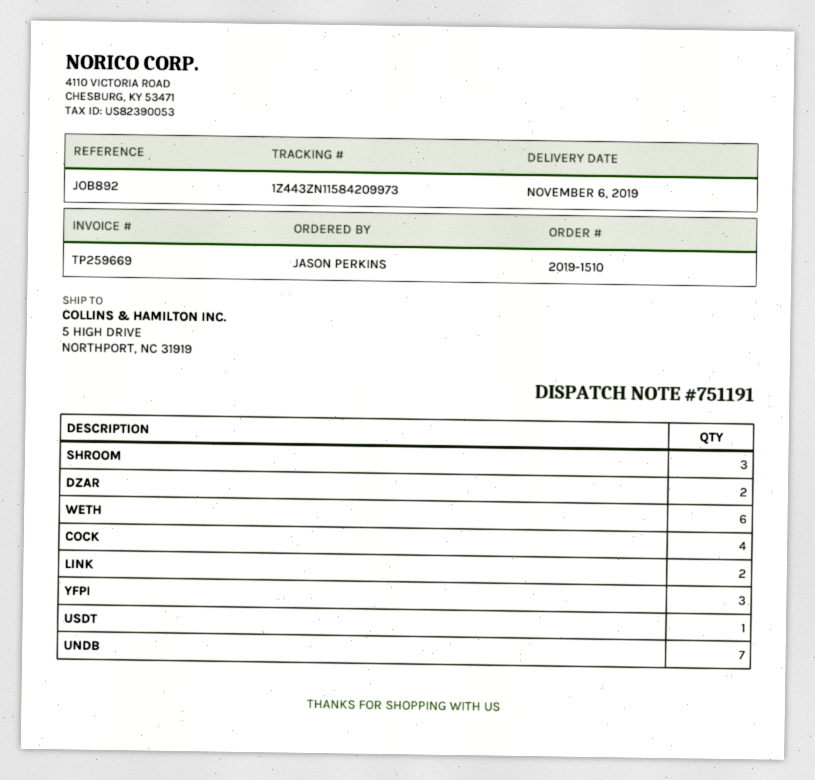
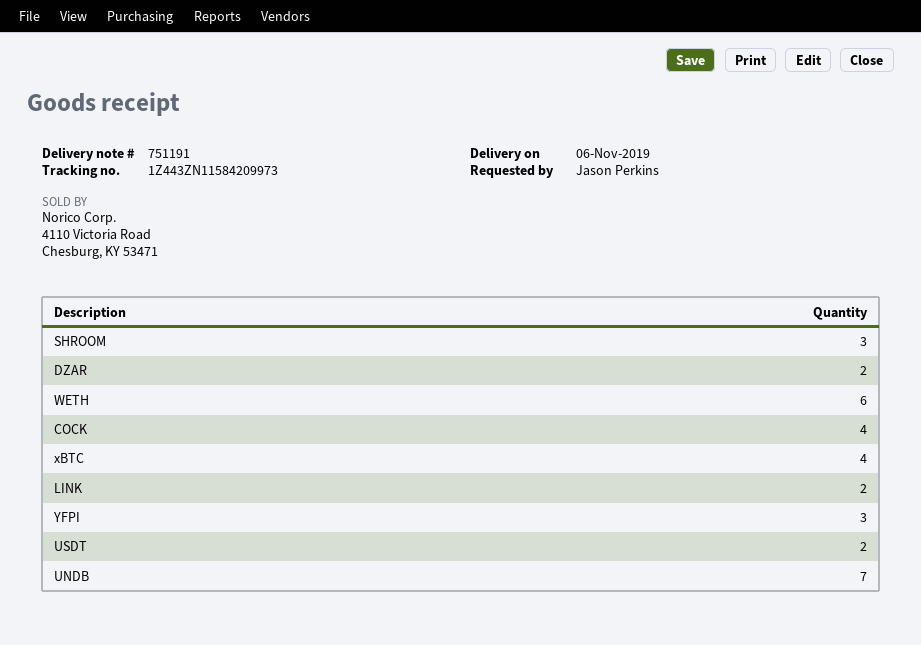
USDT: 1 -> 2
xBTC: none -> 4

